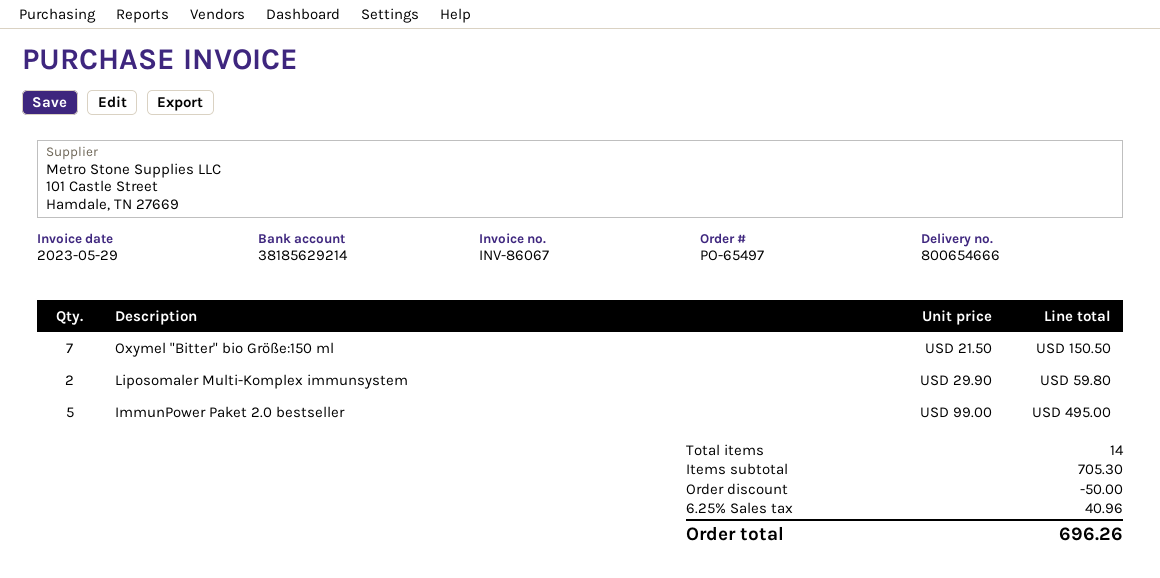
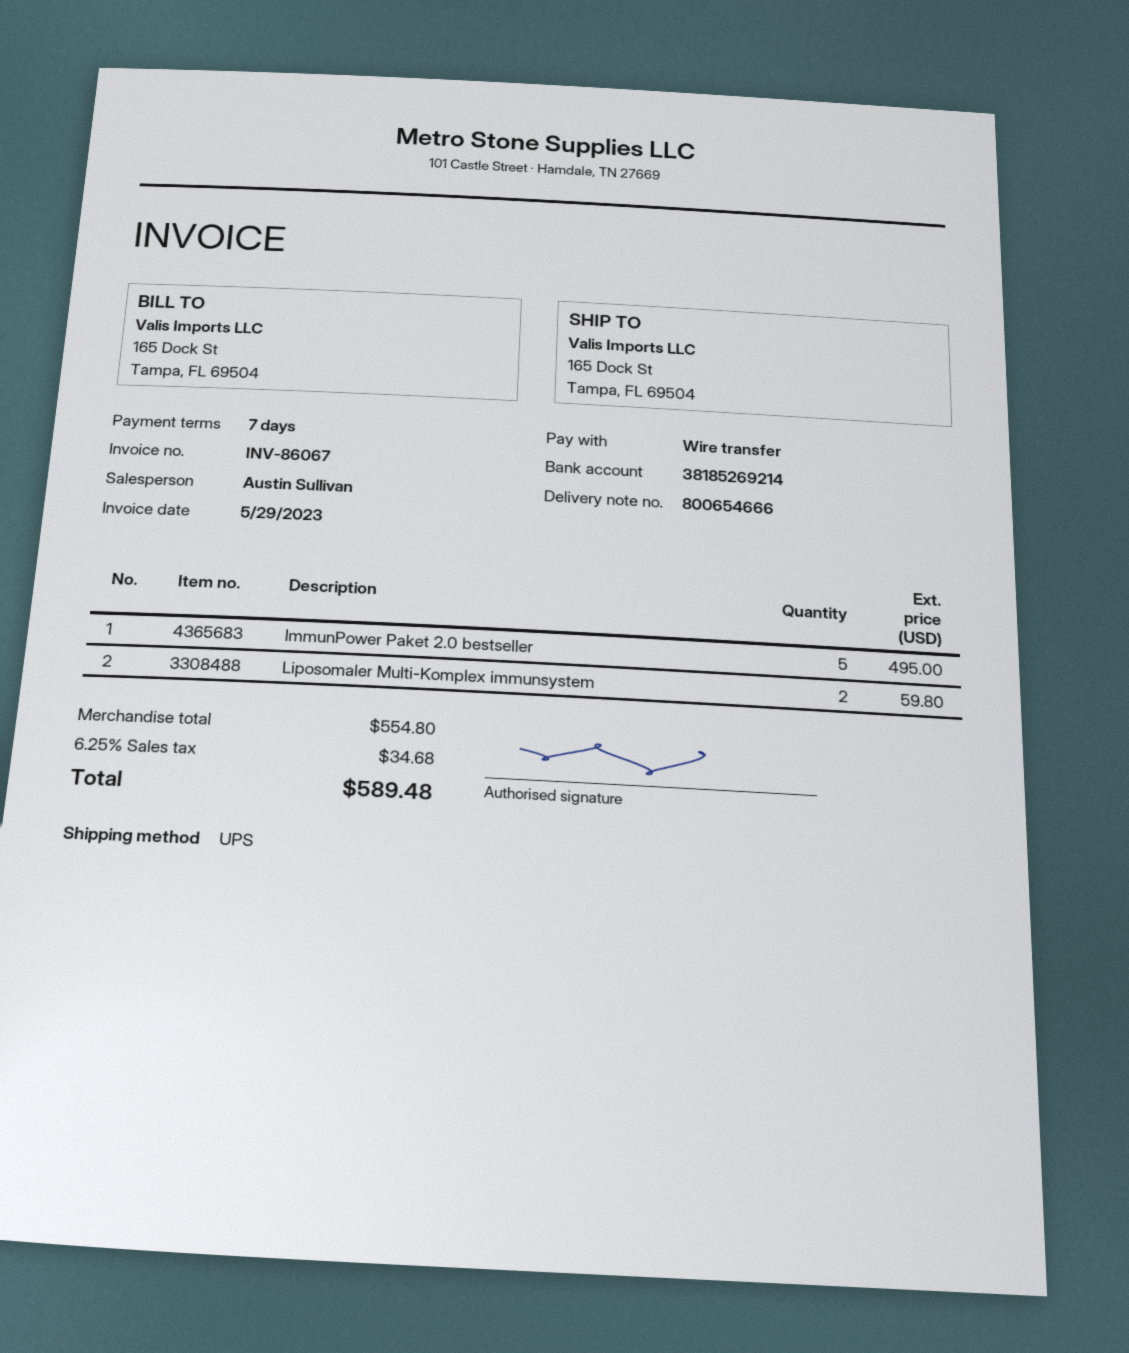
bank account: 38185629214 -> 38185269214
Oxymel "Bitter" bio Größe:150 ml: 7 for 150.50 -> none
subtotal: 705.30 -> 554.80
discount: 50.00 -> none
tax: 6.25% = 40.96 -> 6.25% = 34.68
total: 696.26 -> 589.48

